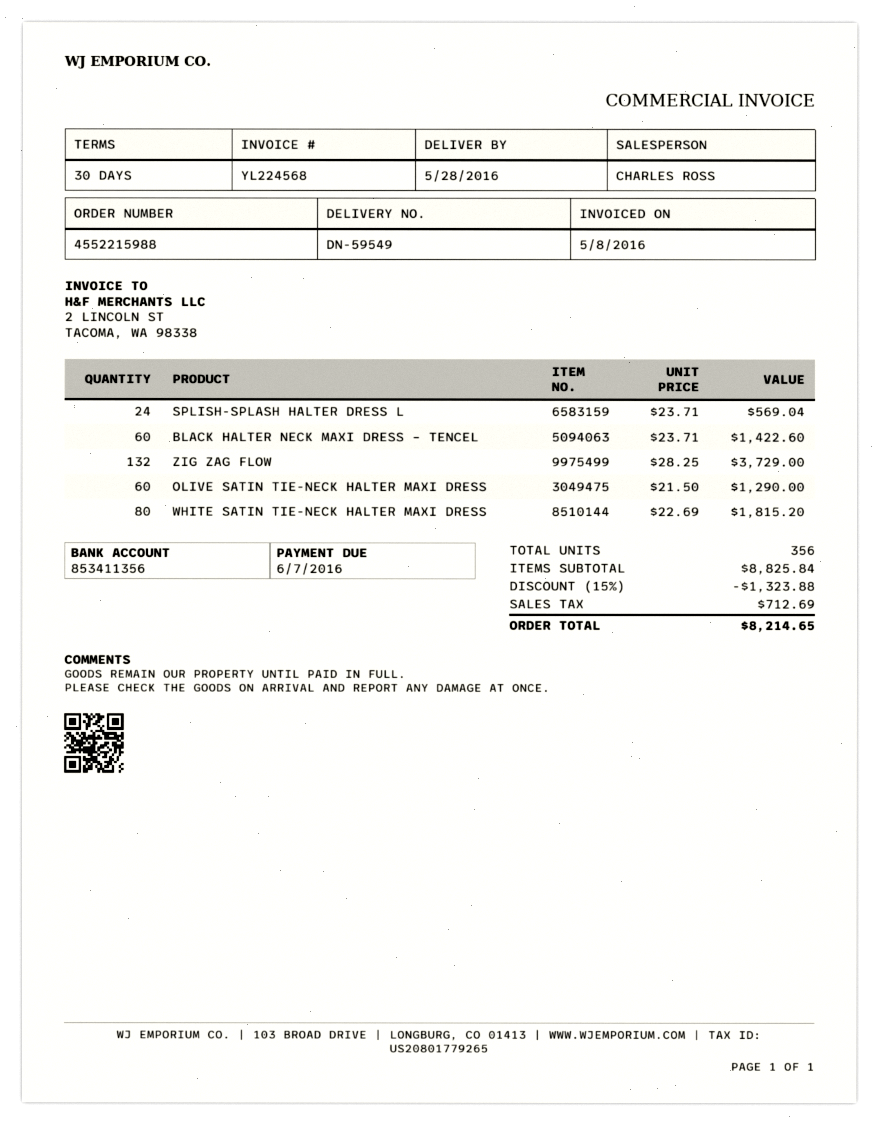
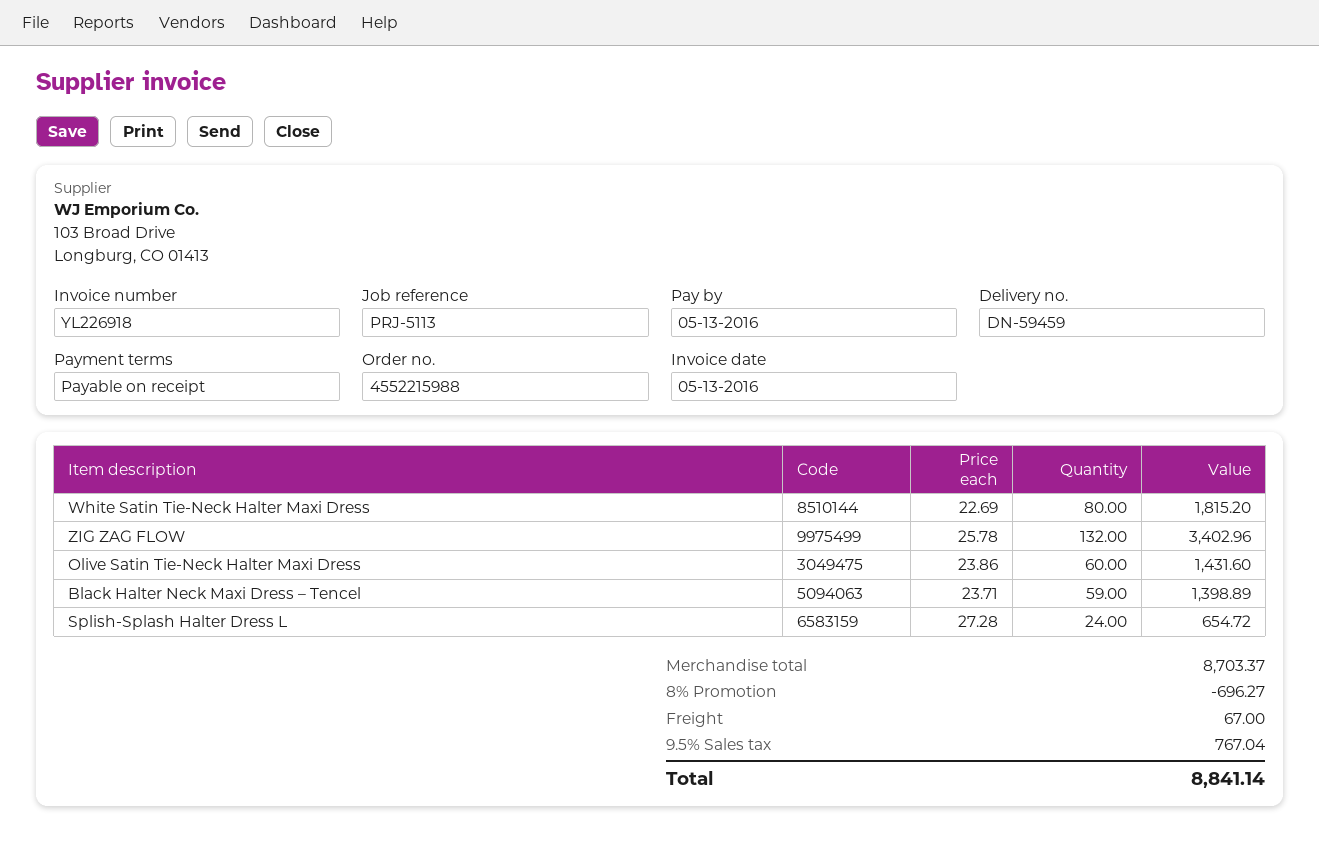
delivery note number: DN-59549 -> DN-59459
invoice number: YL224568 -> YL226918
invoice date: 2016-05-08 -> 2016-05-13
payment terms: 30 days -> on receipt
due date: 2016-06-07 -> 2016-05-13
SPLISH-SPLASH HALTER DRESS L: 24 x 23.71 = 569.04 -> 24 x 27.28 = 654.72
BLACK HALTER NECK MAXI DRESS – TENCEL: 60 x 23.71 = 1422.60 -> 59 x 23.71 = 1398.89
ZIG ZAG FLOW: 132 x 28.25 = 3729.00 -> 132 x 25.78 = 3402.96
OLIVE SATIN TIE-NECK HALTER MAXI DRESS: 60 x 21.50 = 1290.00 -> 60 x 23.86 = 1431.60
subtotal: 8825.84 -> 8703.37
discount: 15% = 1323.88 -> 8% = 696.27
shipping: none -> 67.00
tax: 712.69 -> 767.04
total: 8214.65 -> 8841.14

